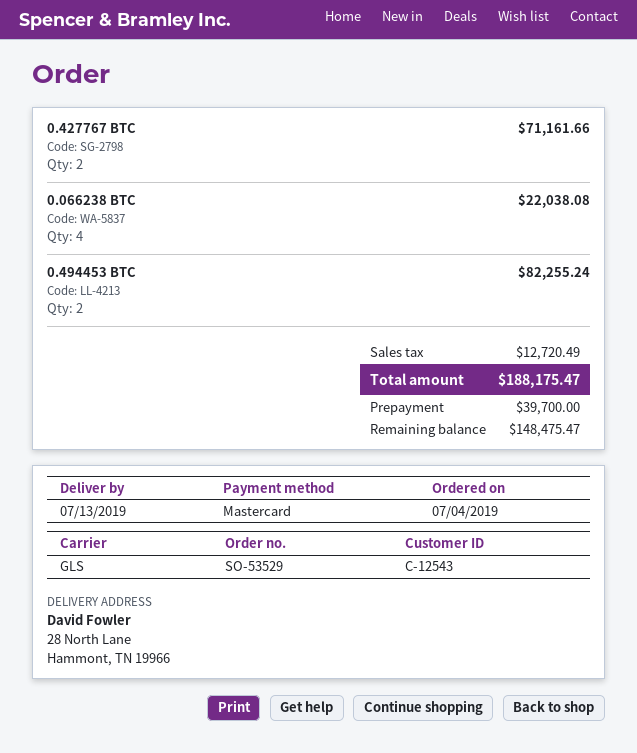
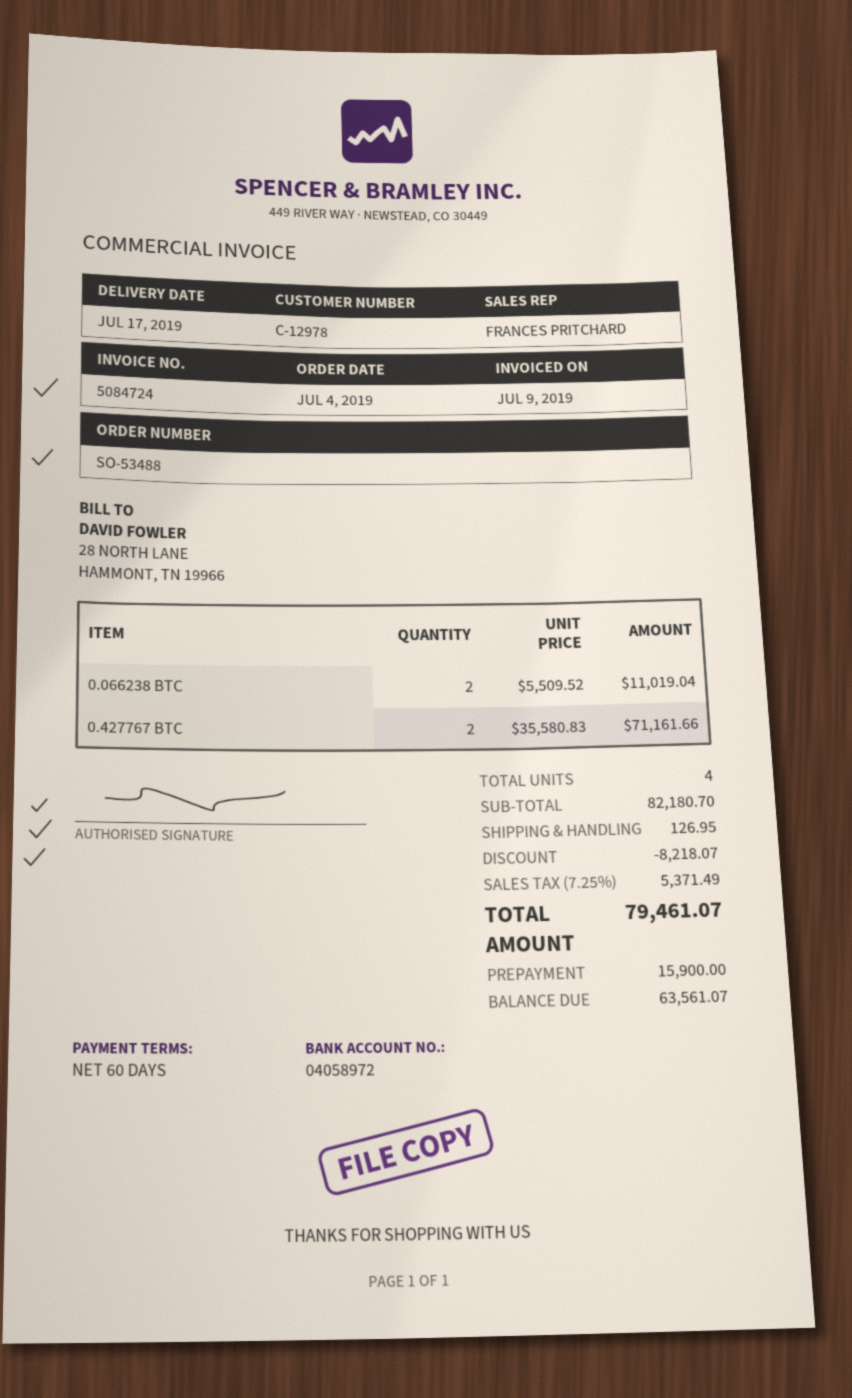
order number: SO-53529 -> SO-53488
delivery date: 2019-07-13 -> 2019-07-17
customer number: C-12543 -> C-12978
0.066238 BTC: 4 for 22038.08 -> 2 for 11019.04
0.494453 BTC: 2 for 82255.24 -> none
discount: none -> 8218.07
shipping: none -> 126.95
tax: 12720.49 -> 5371.49
total: 188175.47 -> 79461.07
deposit: 39700.00 -> 15900.00
balance: 148475.47 -> 63561.07

